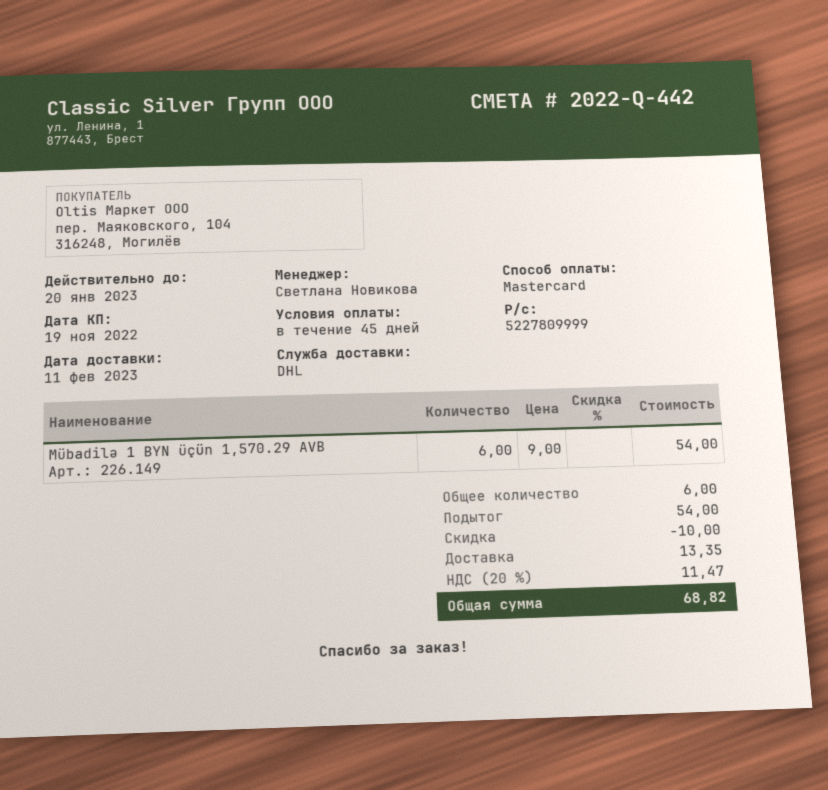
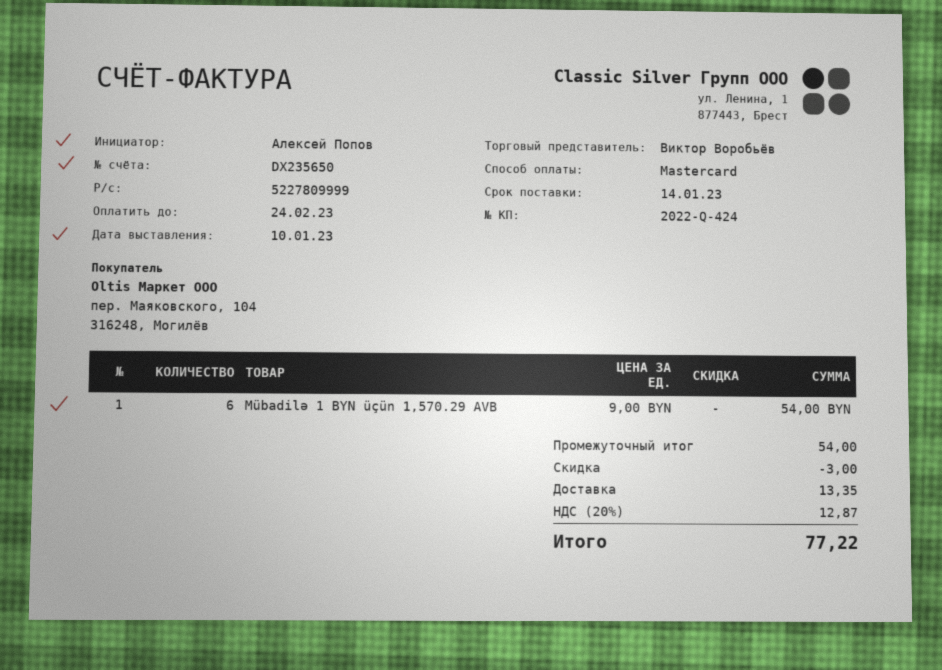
quote number: 2022-Q-442 -> 2022-Q-424
delivery date: 2023-02-11 -> 2023-01-14
sales rep: Светлана Новикова -> Виктор Воробьёв
discount: 10.00 -> 3.00
tax: 20% = 11.47 -> 20% = 12.87
total: 68.82 -> 77.22

